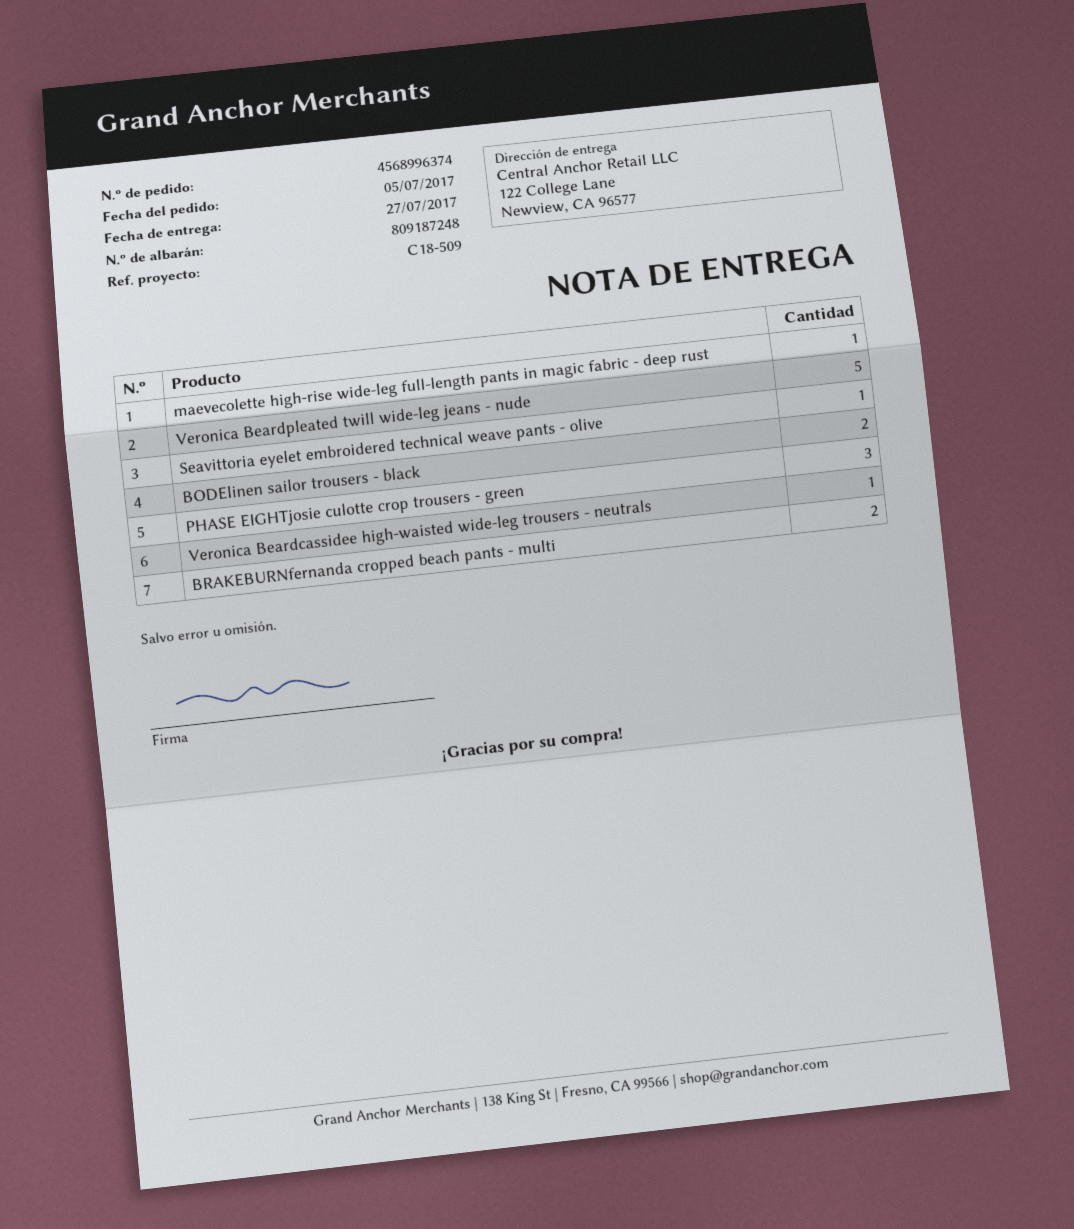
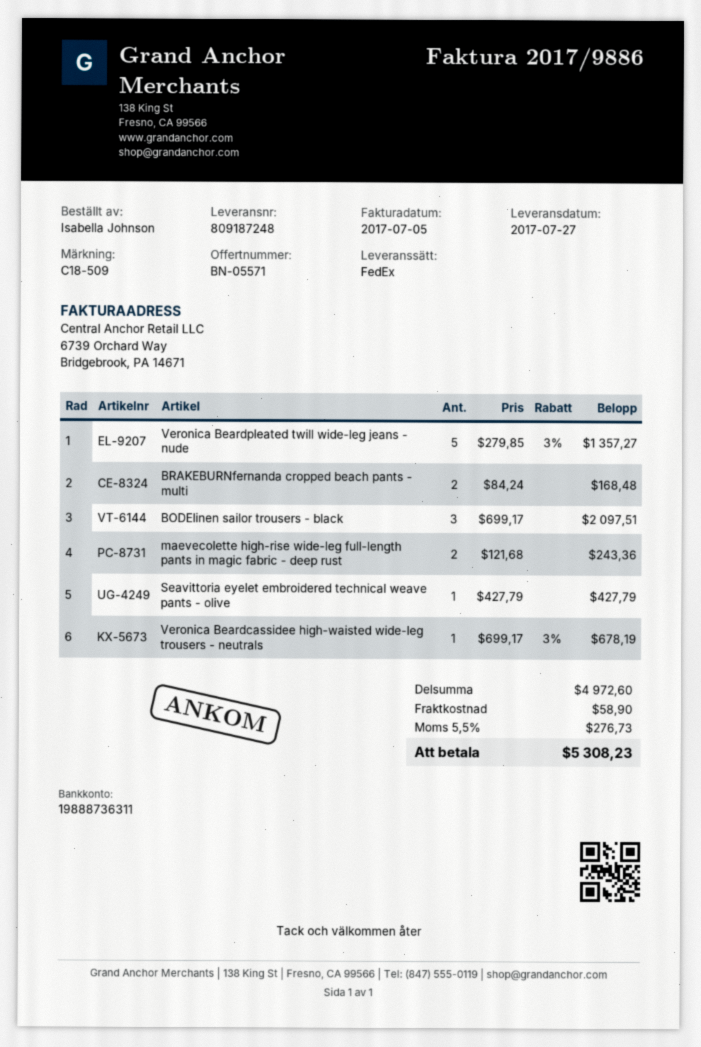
maevecolette high-rise wide-leg full-length pants in magic fabric - deep rust: 1 -> 2
BODElinen sailor trousers - black: 2 -> 3
PHASE EIGHTjosie culotte crop trousers - green: 3 -> none

